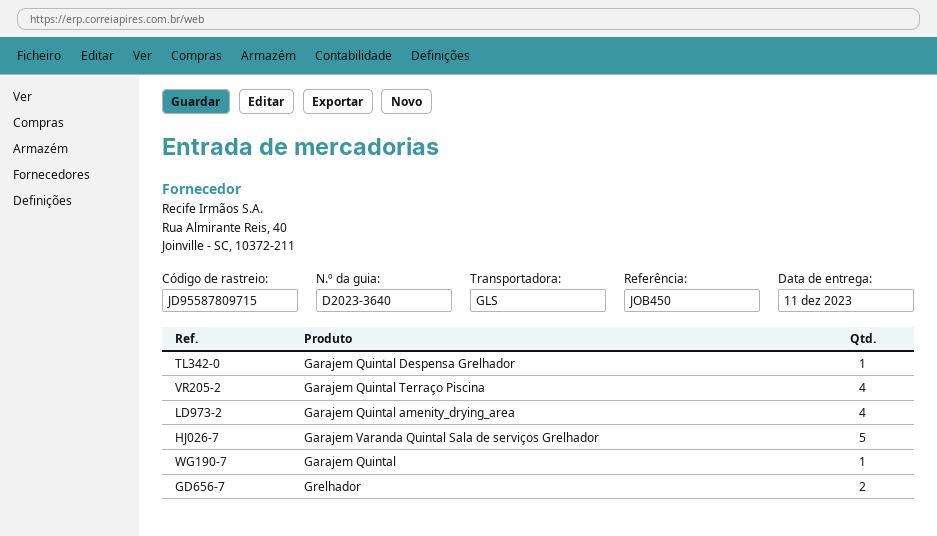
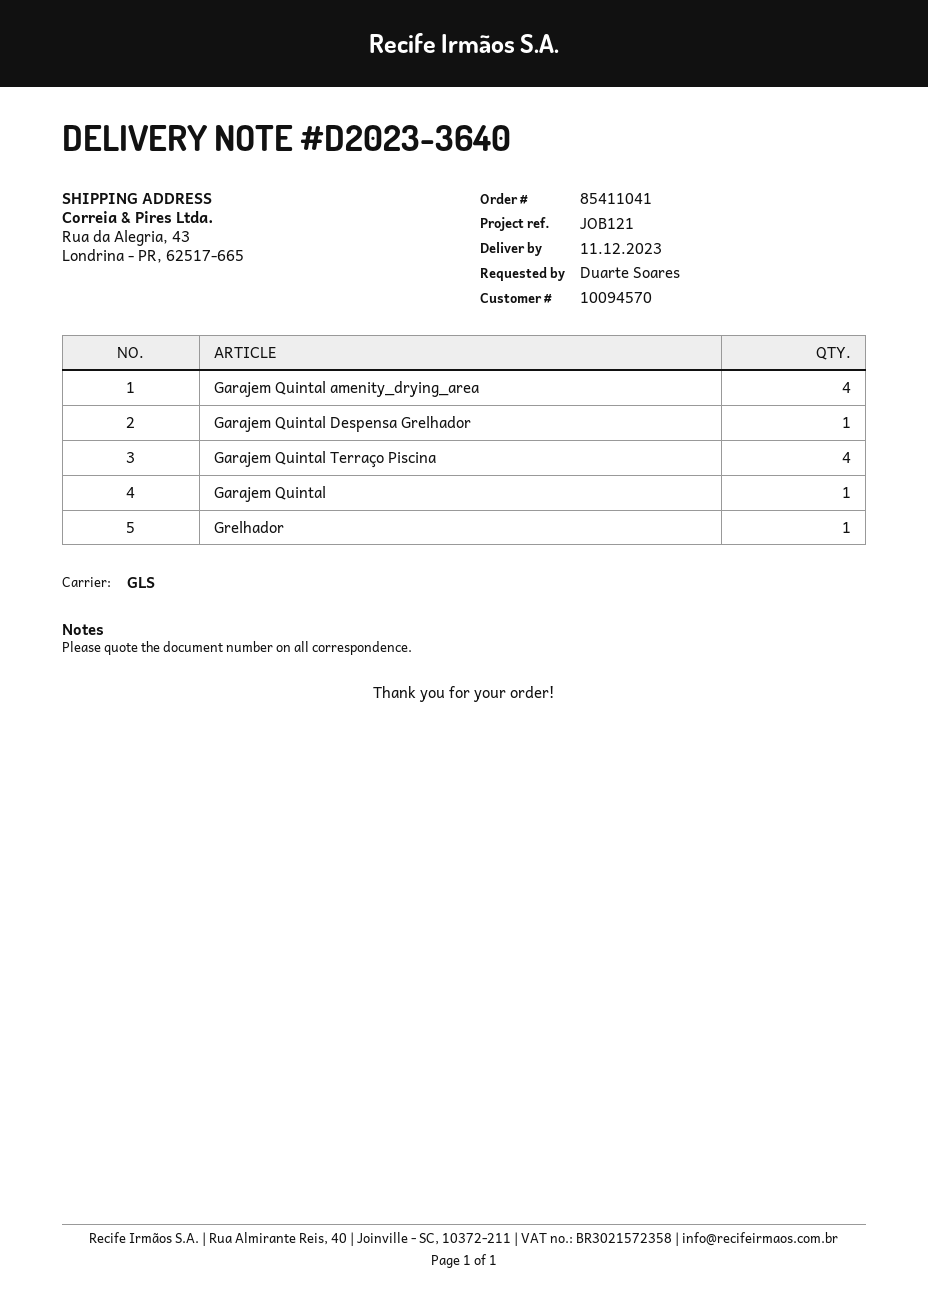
reference: JOB450 -> JOB121
Garajem Varanda Quintal Sala de serviços Grelhador: 5 -> none
Grelhador: 2 -> 1

